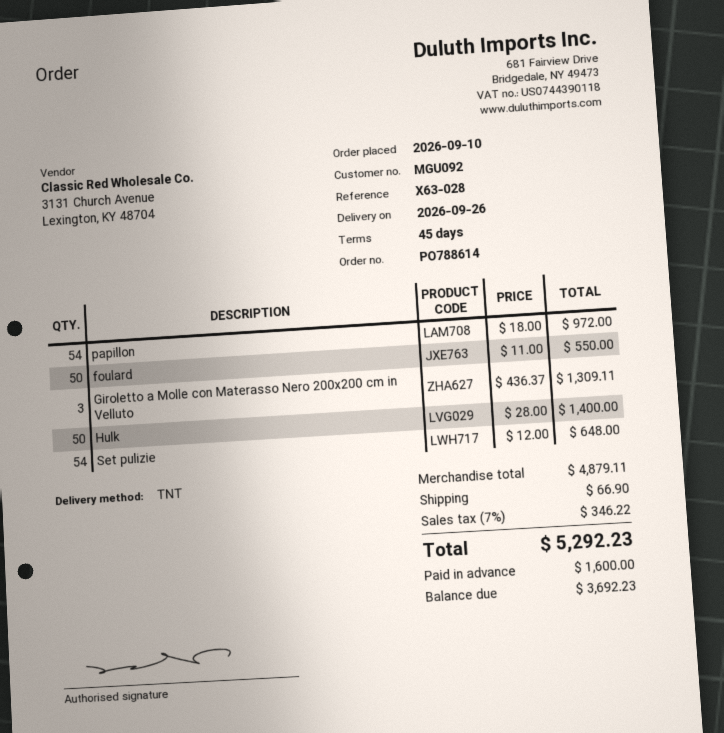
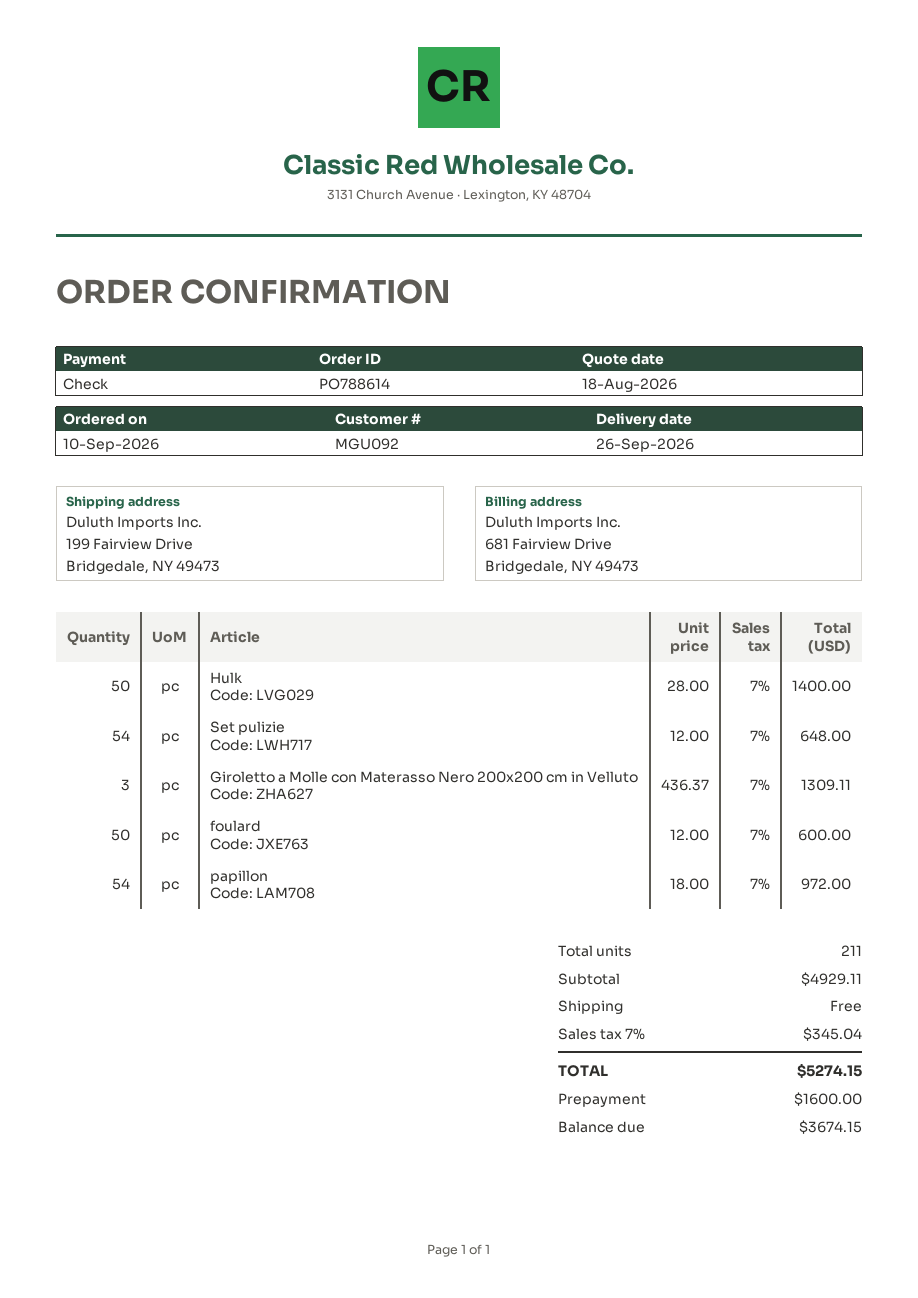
foulard: 50 x 11.00 = 550.00 -> 50 x 12.00 = 600.00
subtotal: 4879.11 -> 4929.11
shipping: 66.90 -> 0.00
tax: 7% = 346.22 -> 7% = 345.04
total: 5292.23 -> 5274.15
balance: 3692.23 -> 3674.15

